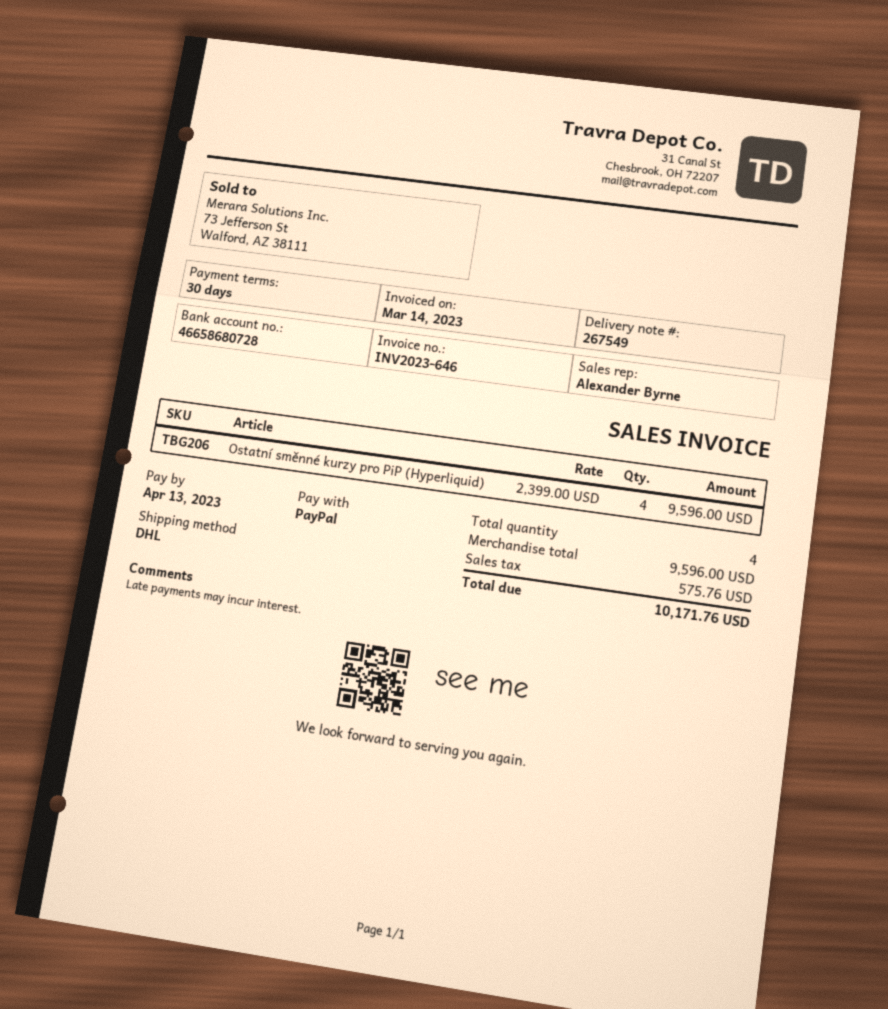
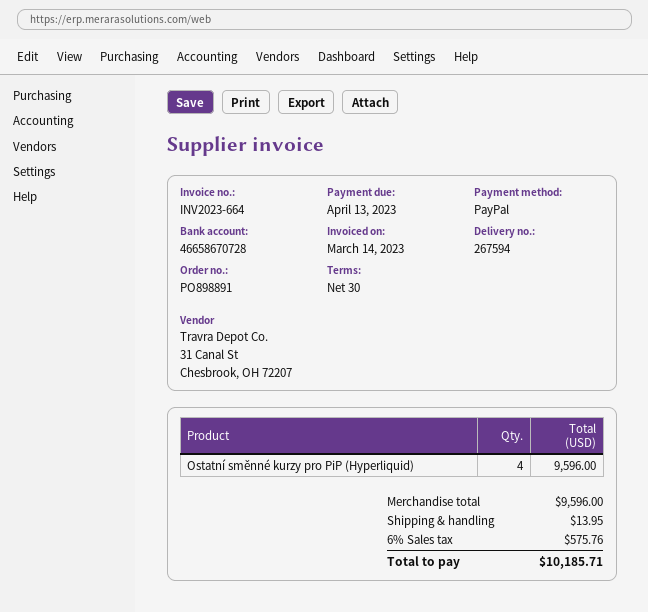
delivery note number: 267549 -> 267594
invoice number: INV2023-646 -> INV2023-664
bank account: 46658680728 -> 46658670728
shipping: none -> 13.95
total: 10171.76 -> 10185.71

